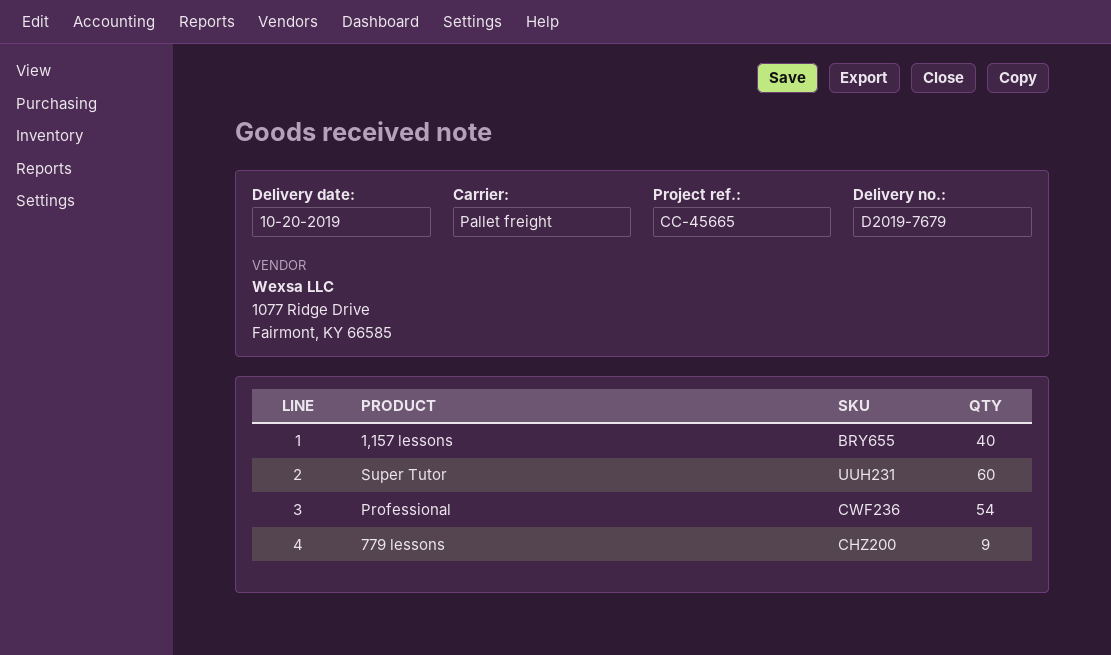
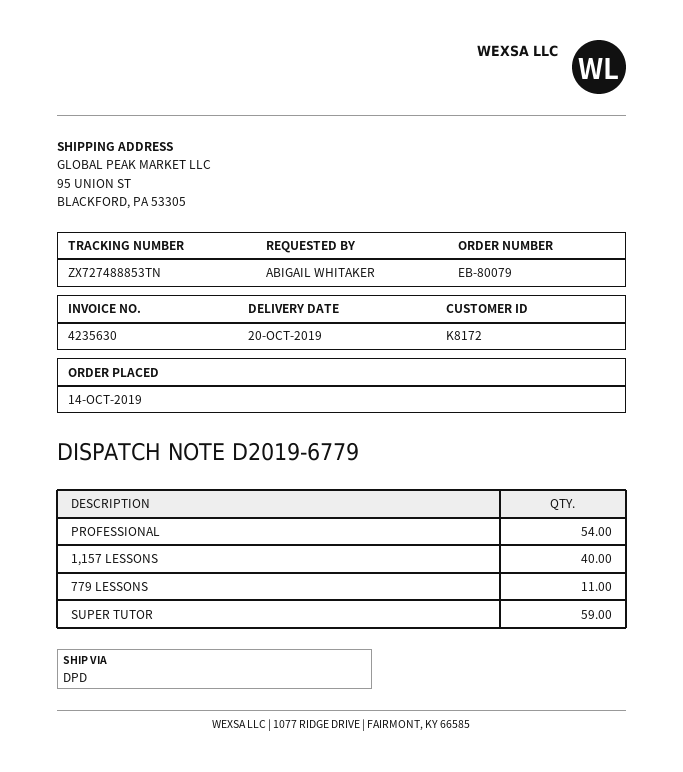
delivery note number: D2019-7679 -> D2019-6779
shipping method: pallet freight -> DPD
Super Tutor: 60 -> 59
779 lessons: 9 -> 11

